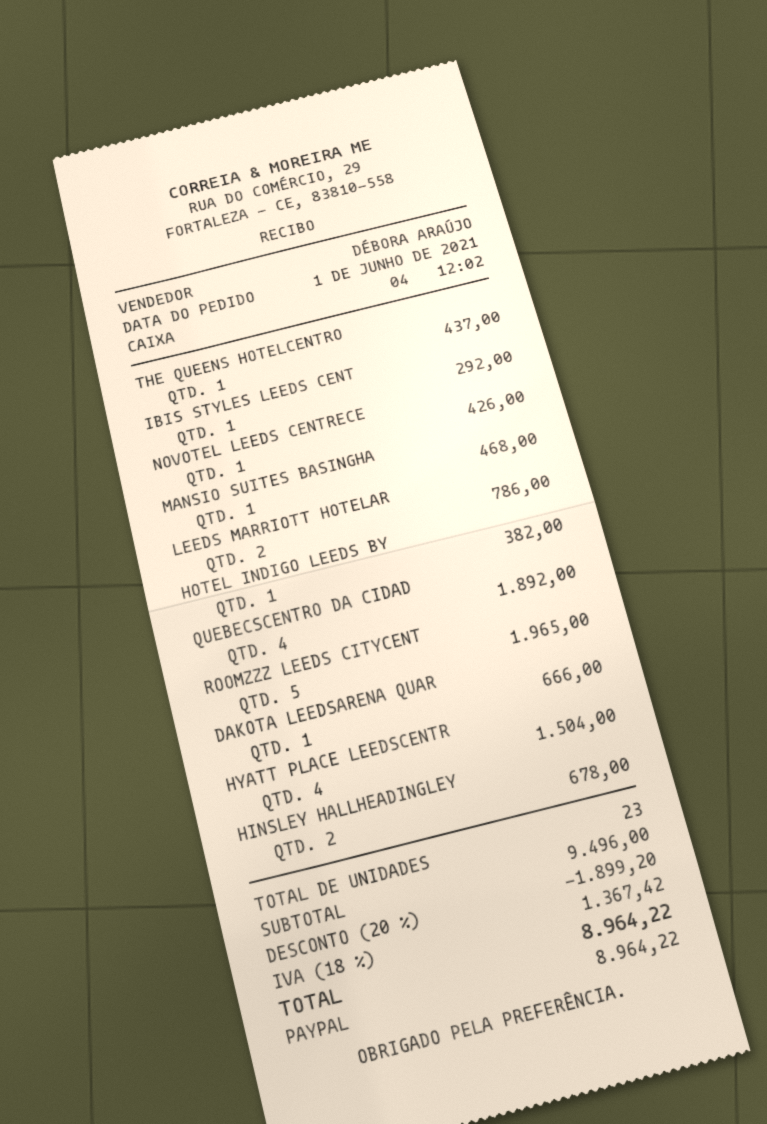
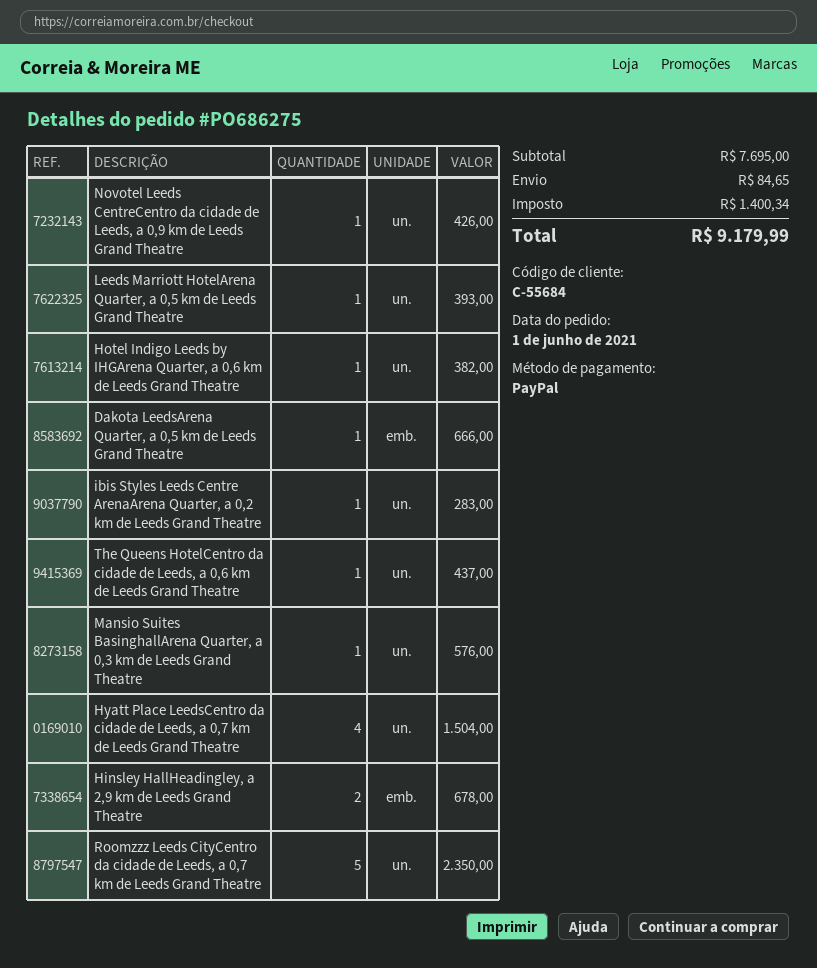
IBIS STYLES LEEDS CENT: 1 for 292.00 -> 1 for 283.00
MANSIO SUITES BASINGHA: 1 for 468.00 -> 1 for 576.00
LEEDS MARRIOTT HOTELAR: 2 for 786.00 -> 1 for 393.00
QUEBECSCENTRO DA CIDAD: 4 for 1892.00 -> none
ROOMZZZ LEEDS CITYCENT: 5 for 1965.00 -> 5 for 2350.00
subtotal: 9496.00 -> 7695.00
discount: 20% = 1899.20 -> none
shipping: none -> 84.65
tax: 1367.42 -> 1400.34
total: 8964.22 -> 9179.99

